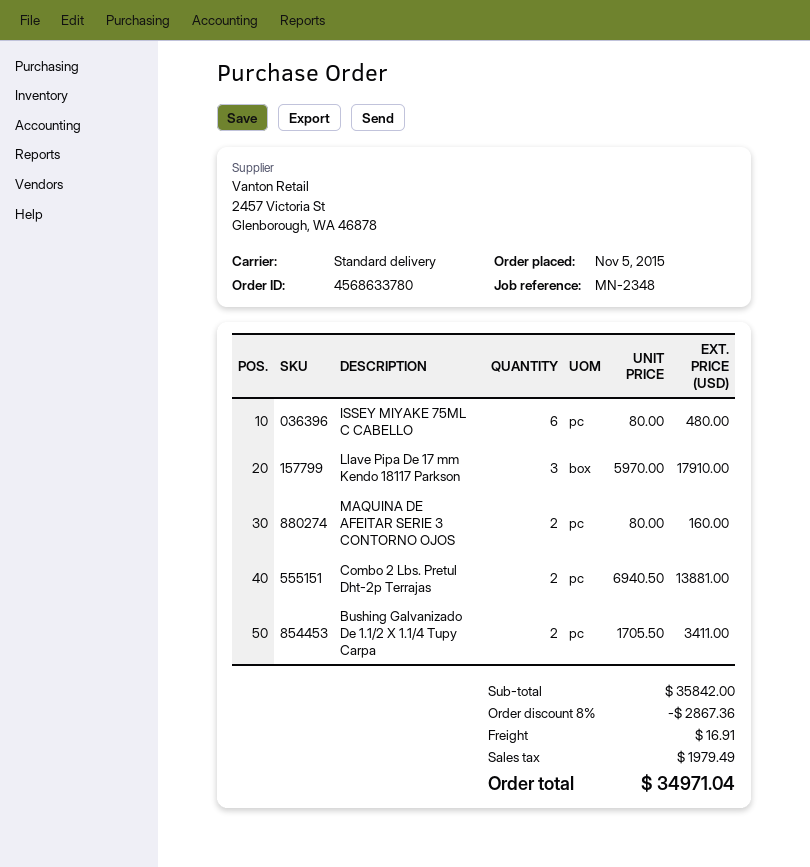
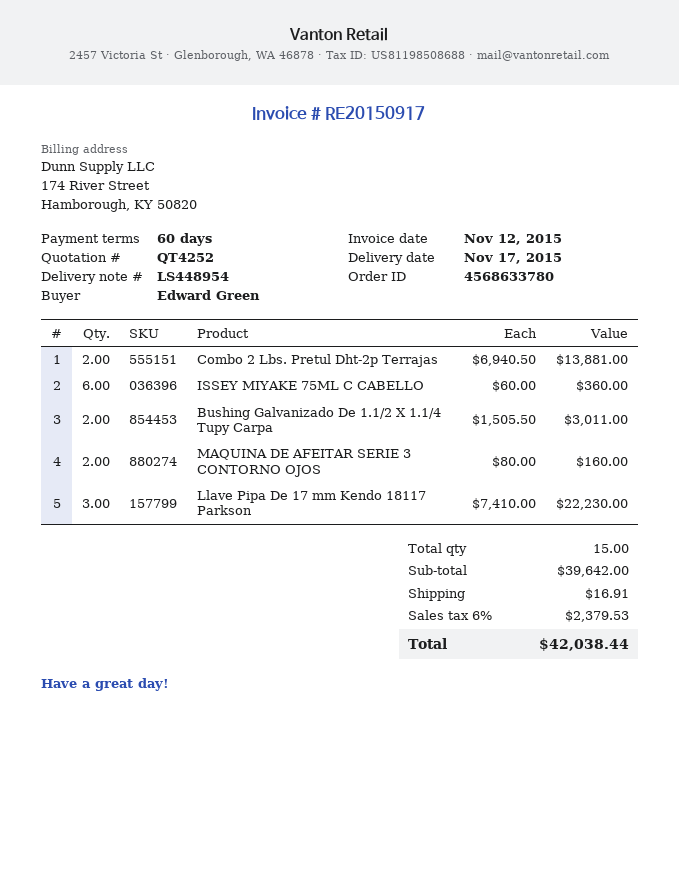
ISSEY MIYAKE 75ML C CABELLO: 6 x 80.00 = 480.00 -> 6 x 60.00 = 360.00
Llave Pipa De 17 mm Kendo 18117 Parkson: 3 x 5970.00 = 17910.00 -> 3 x 7410.00 = 22230.00
Bushing Galvanizado De 1.1/2 X 1.1/4 Tupy Carpa: 2 x 1705.50 = 3411.00 -> 2 x 1505.50 = 3011.00
subtotal: 35842.00 -> 39642.00
discount: 8% = 2867.36 -> none
tax: 1979.49 -> 2379.53
total: 34971.04 -> 42038.44

